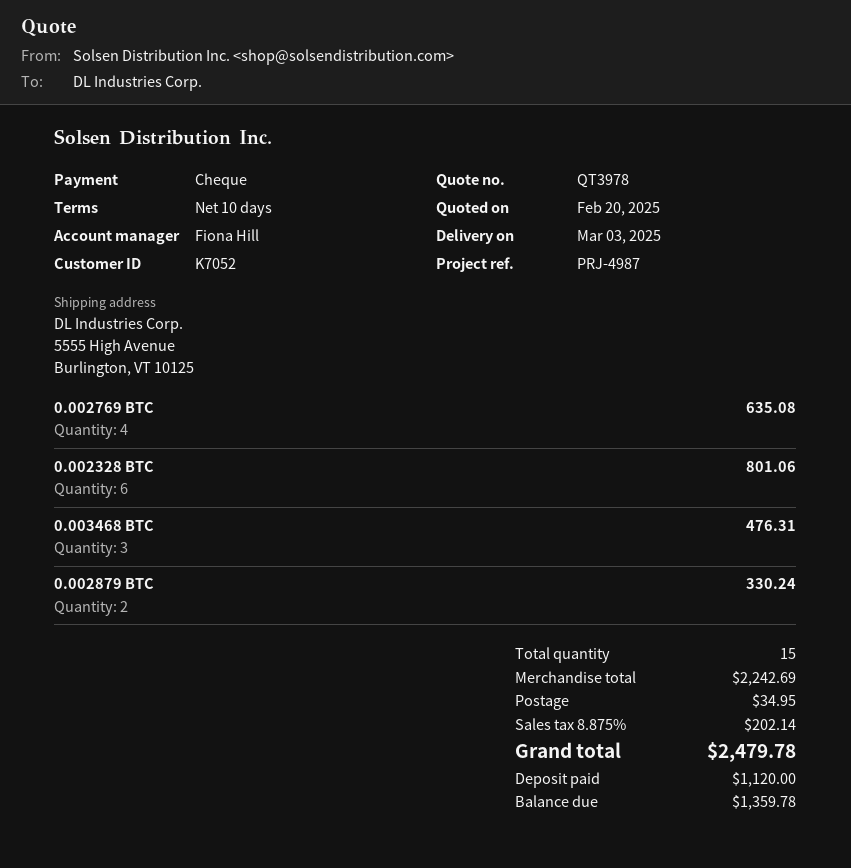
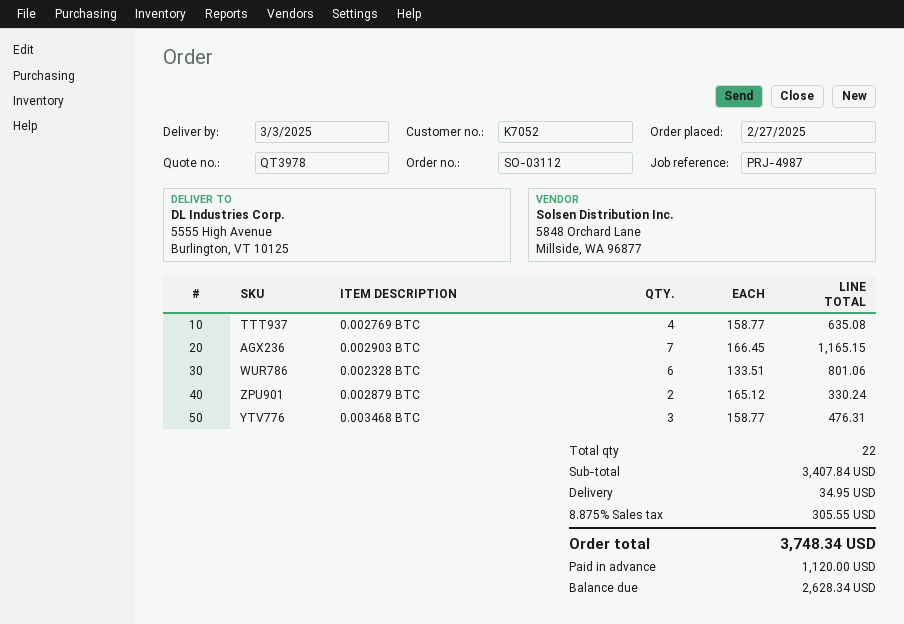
0.002903 BTC: none -> 7 for 1165.15
total quantity: 15 -> 22
subtotal: 2242.69 -> 3407.84
tax: 8.875% = 202.14 -> 8.875% = 305.55
total: 2479.78 -> 3748.34
balance: 1359.78 -> 2628.34

